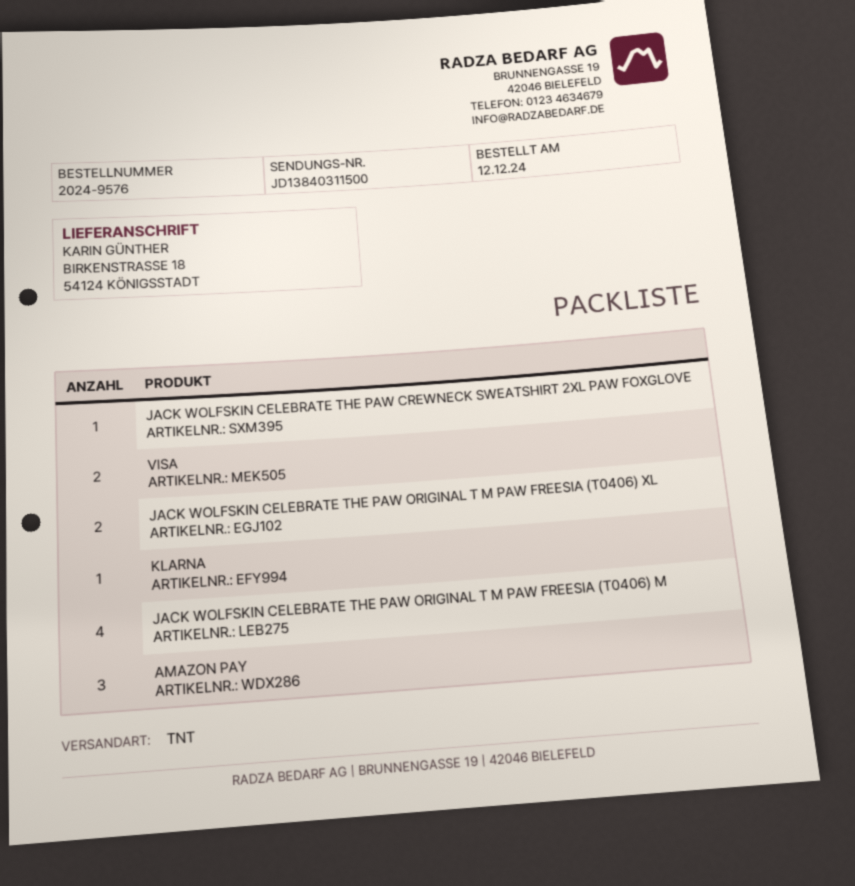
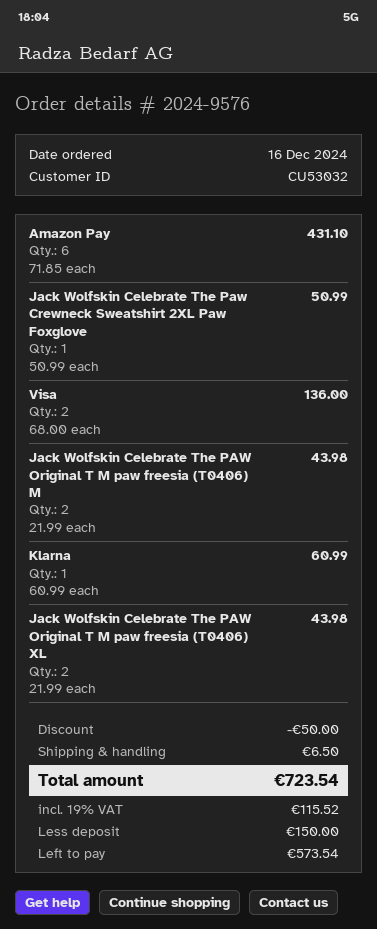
order date: 2024-12-12 -> 2024-12-16
JACK WOLFSKIN CELEBRATE THE PAW ORIGINAL T M PAW FREESIA (T0406) M: 4 -> 2
AMAZON PAY: 3 -> 6

